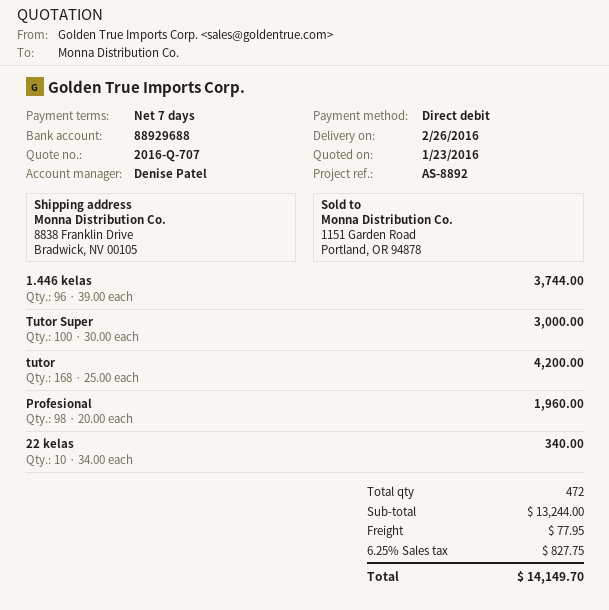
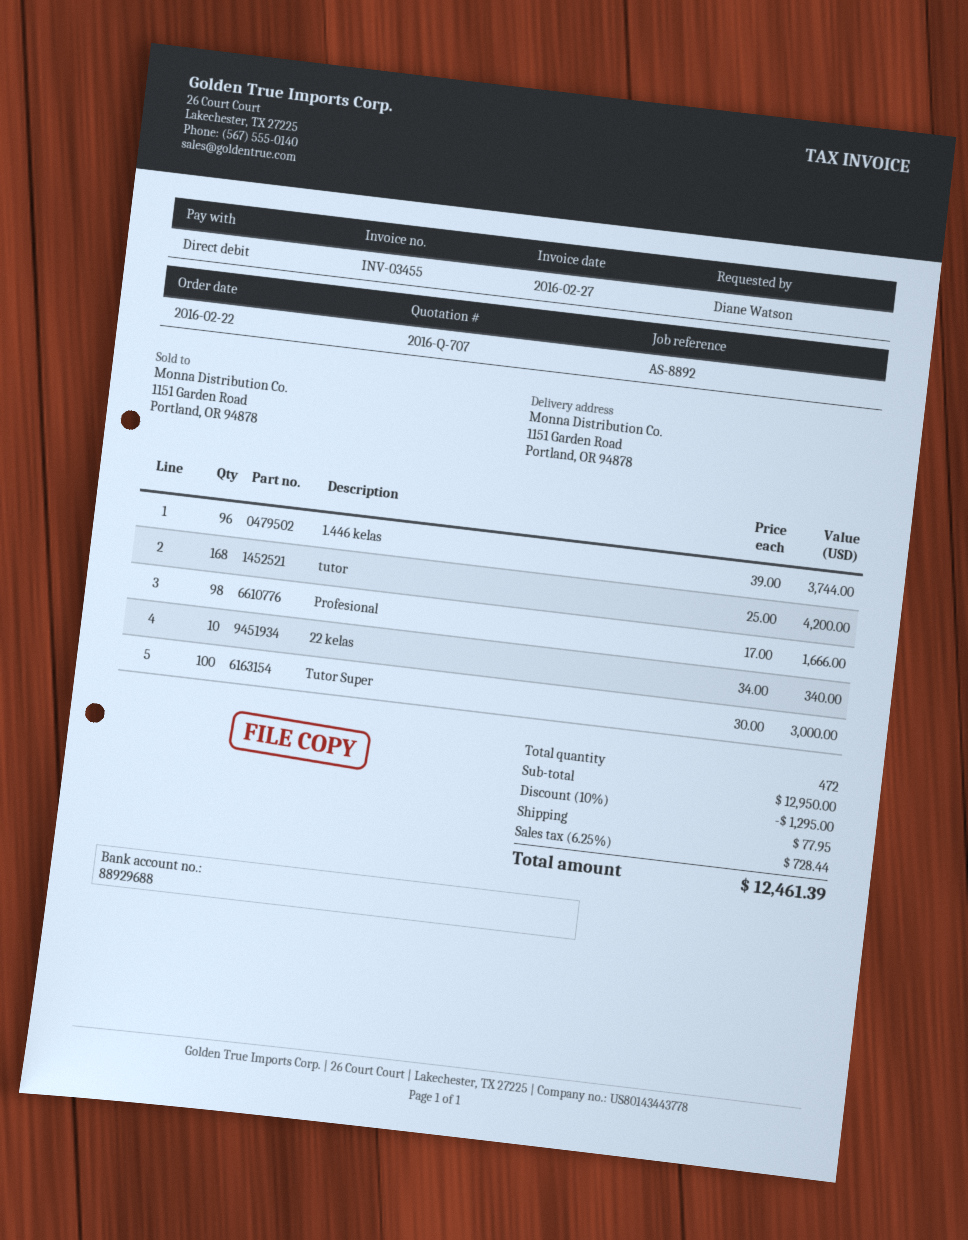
ship to: 8838 Franklin Drive, Bradwick, NV 00105 -> 1151 Garden Road, Portland, OR 94878
Profesional: 98 x 20.00 = 1960.00 -> 98 x 17.00 = 1666.00
subtotal: 13244.00 -> 12950.00
discount: none -> 10% = 1295.00
tax: 6.25% = 827.75 -> 6.25% = 728.44
total: 14149.70 -> 12461.39

